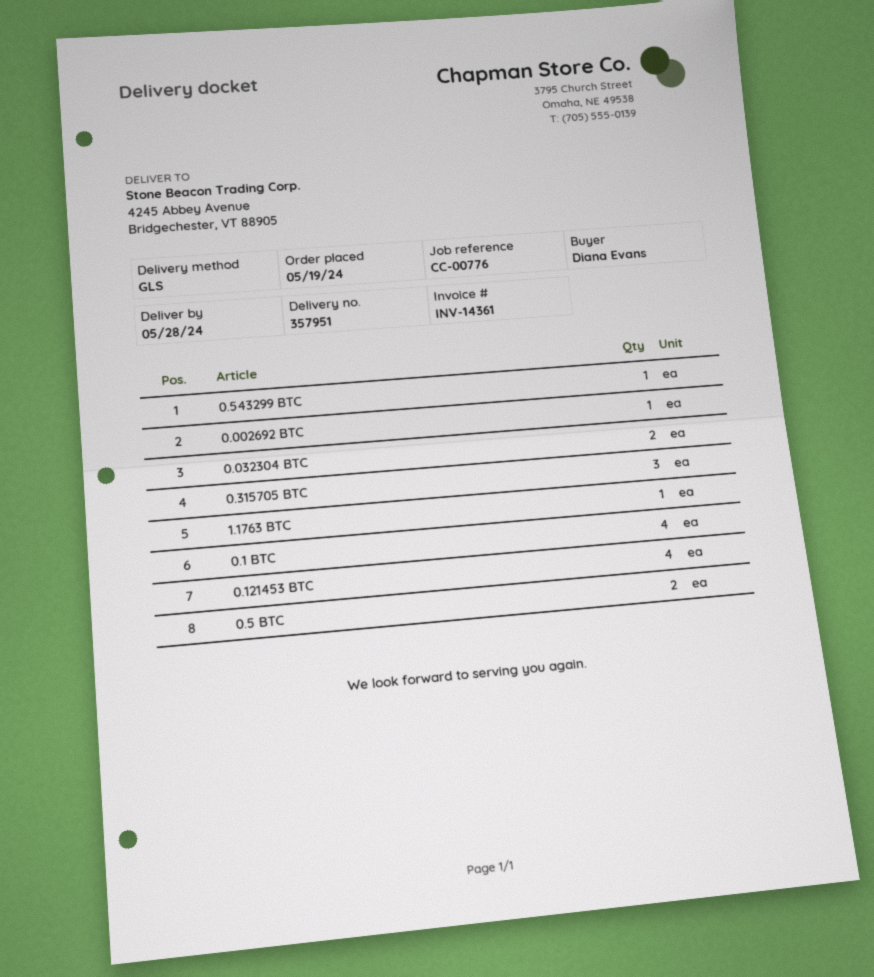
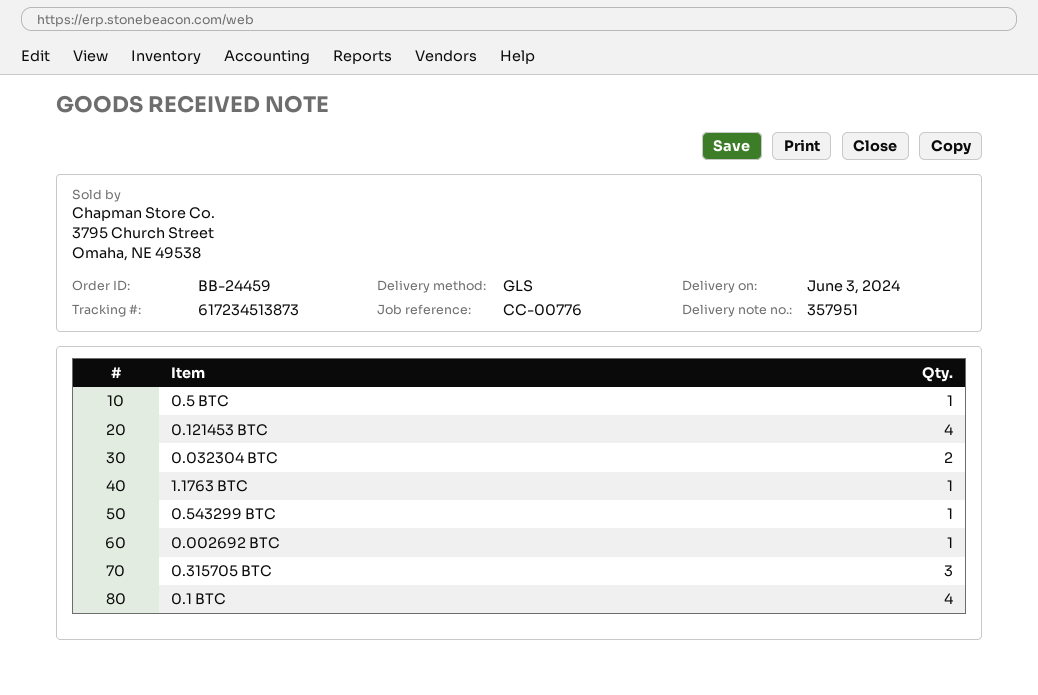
delivery date: 2024-05-28 -> 2024-06-03
0.5 BTC: 2 -> 1

